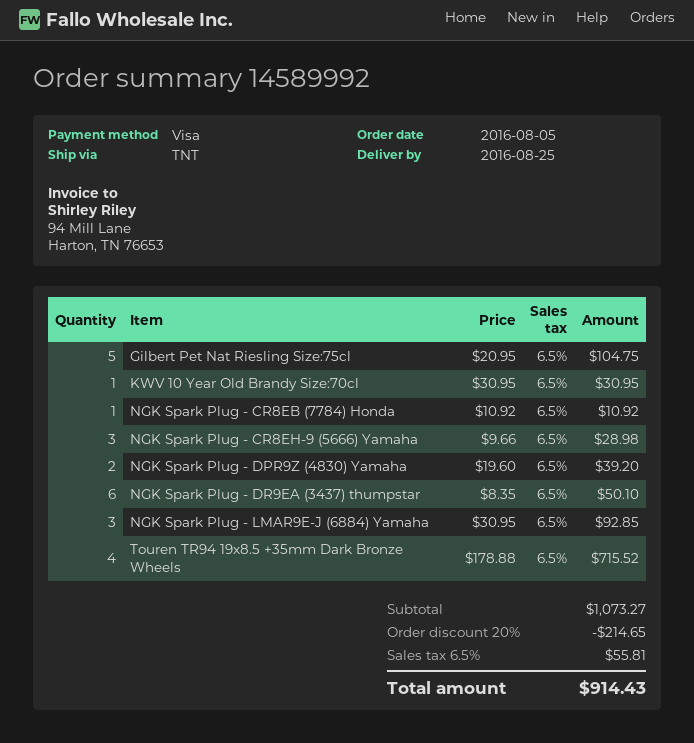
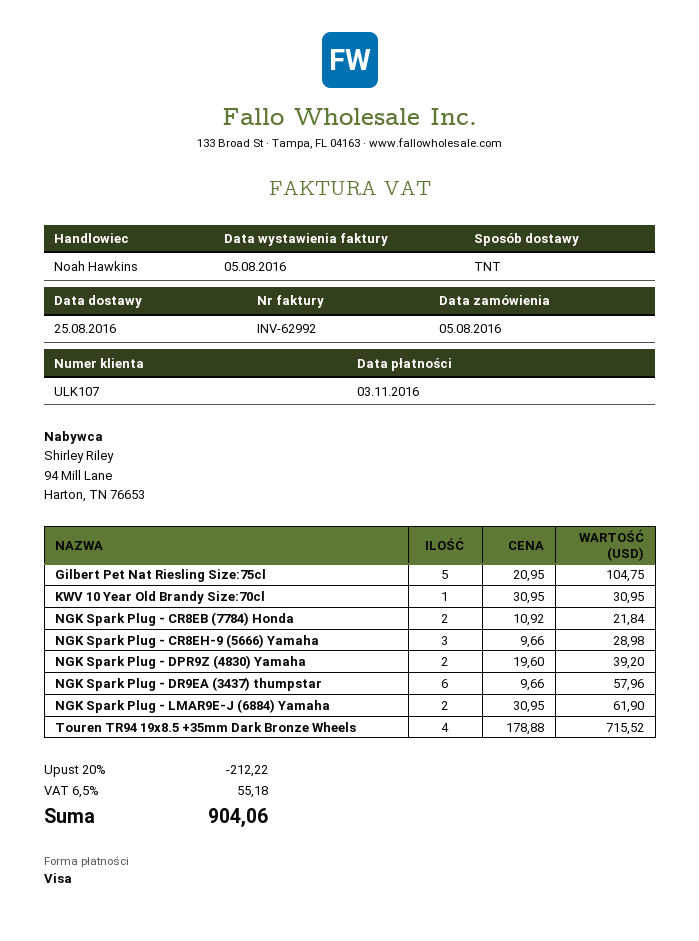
NGK Spark Plug - CR8EB (7784) Honda: 1 x 10.92 = 10.92 -> 2 x 10.92 = 21.84
NGK Spark Plug - DR9EA (3437) thumpstar: 6 x 8.35 = 50.10 -> 6 x 9.66 = 57.96
NGK Spark Plug - LMAR9E-J (6884) Yamaha: 3 x 30.95 = 92.85 -> 2 x 30.95 = 61.90
discount: 20% = 214.65 -> 20% = 212.22
tax: 6.5% = 55.81 -> 6.5% = 55.18
total: 914.43 -> 904.06

